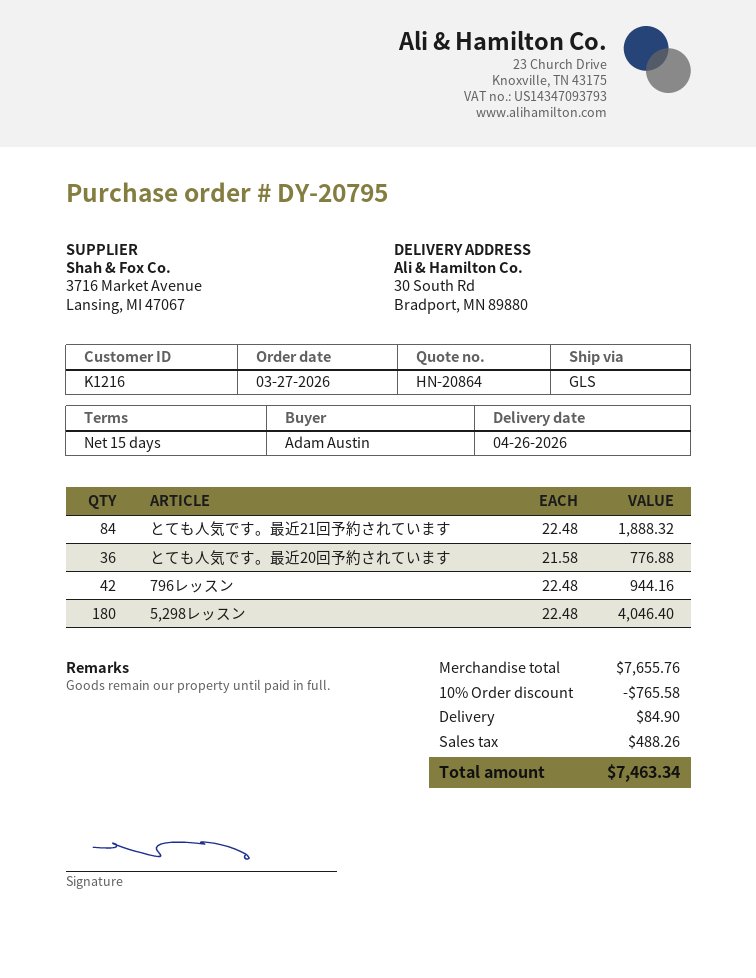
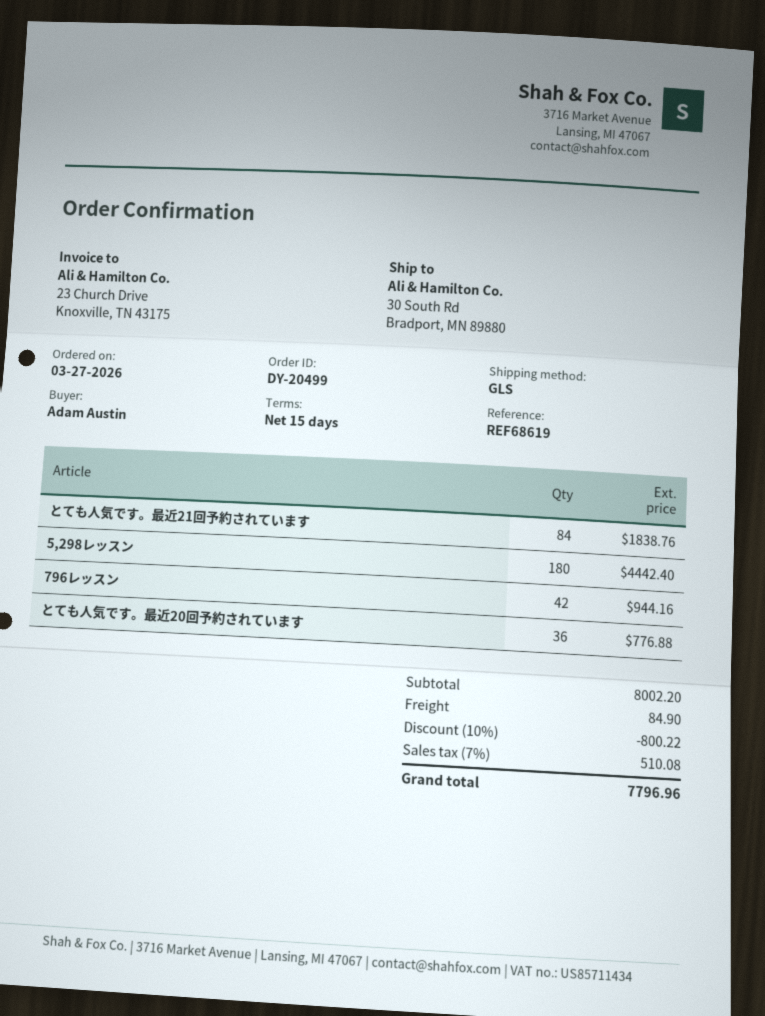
order number: DY-20795 -> DY-20499
とても人気です。最近21回予約されています: 84 for 1888.32 -> 84 for 1838.76
5,298レッスン: 180 for 4046.40 -> 180 for 4442.40
subtotal: 7655.76 -> 8002.20
discount: 10% = 765.58 -> 10% = 800.22
tax: 488.26 -> 510.08
total: 7463.34 -> 7796.96

